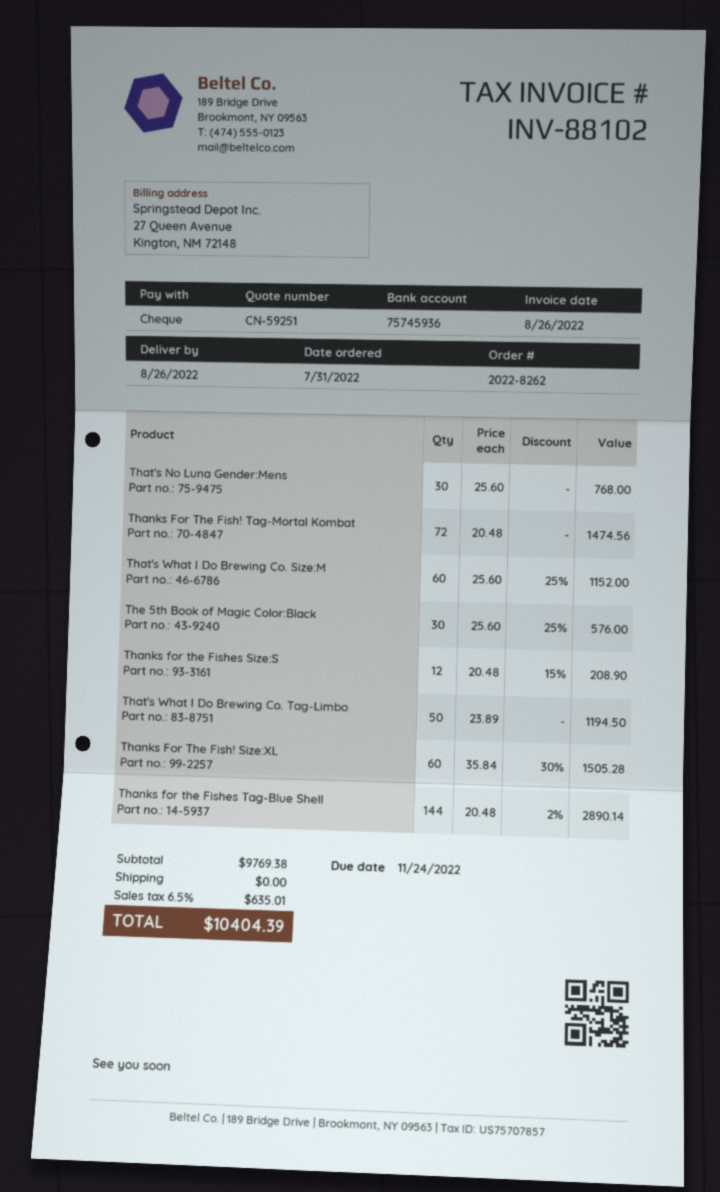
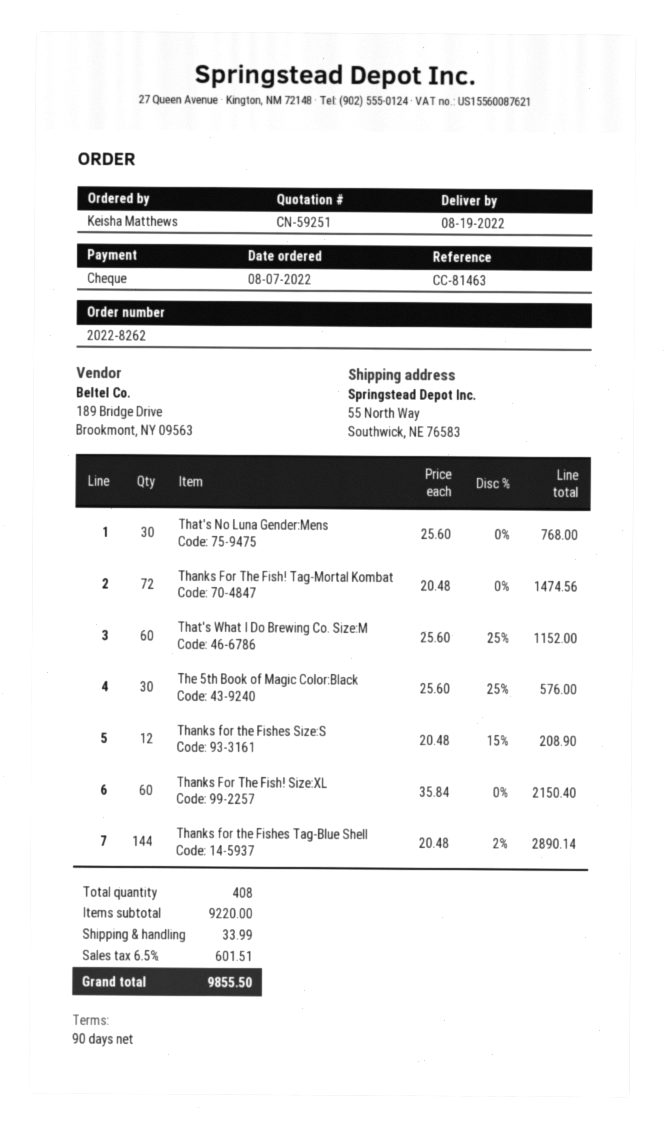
order date: 2022-07-31 -> 2022-08-07
delivery date: 2022-08-26 -> 2022-08-19
That's What I Do Brewing Co. Tag-Limbo: 50 x 23.89 = 1194.50 -> none
Thanks For The Fish! Size:XL: 60 x 35.84 - 30% = 1505.28 -> 60 x 35.84 = 2150.40
subtotal: 9769.38 -> 9220.00
shipping: 0.00 -> 33.99
tax: 6.5% = 635.01 -> 6.5% = 601.51
total: 10404.39 -> 9855.50

